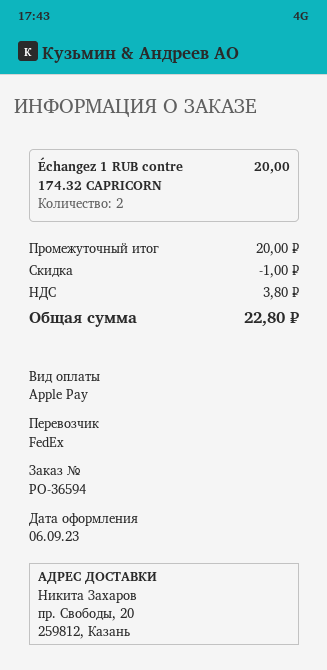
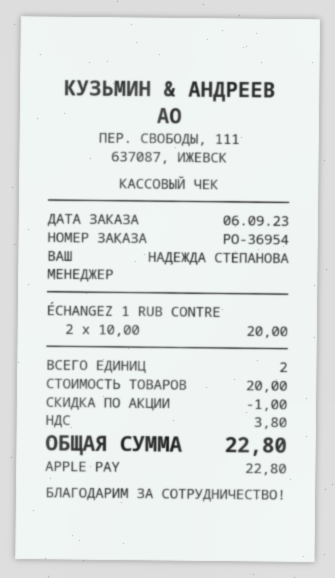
order number: PO-36594 -> PO-36954

